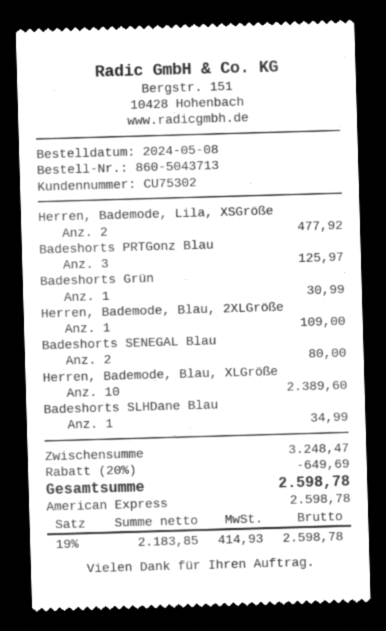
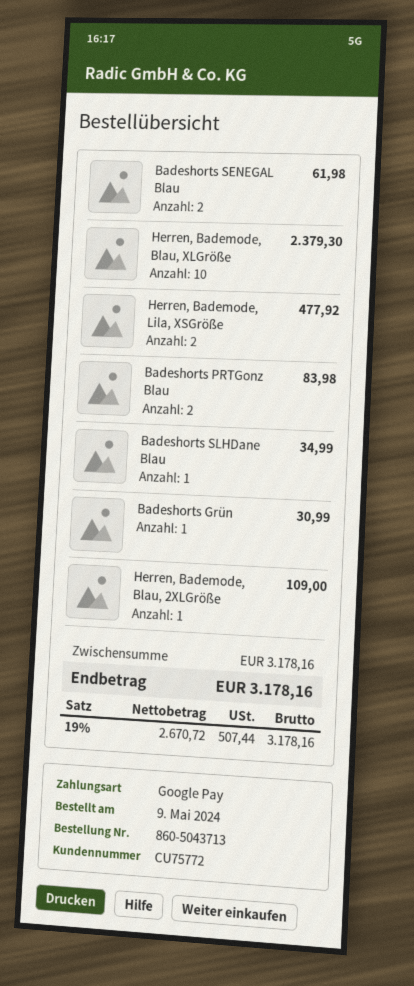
order date: 2024-05-08 -> 2024-05-09
customer number: CU75302 -> CU75772
payment method: American Express -> Google Pay
Badeshorts PRTGonz Blau: 3 for 125.97 -> 2 for 83.98
Badeshorts SENEGAL Blau: 2 for 80.00 -> 2 for 61.98
Herren, Bademode, Blau, XLGröße: 10 for 2389.60 -> 10 for 2379.30
subtotal: 3248.47 -> 3178.16
discount: 20% = 649.69 -> none
net: 2183.85 -> 2670.72
tax: 19% = 414.93 -> 19% = 507.44
total: 2598.78 -> 3178.16

